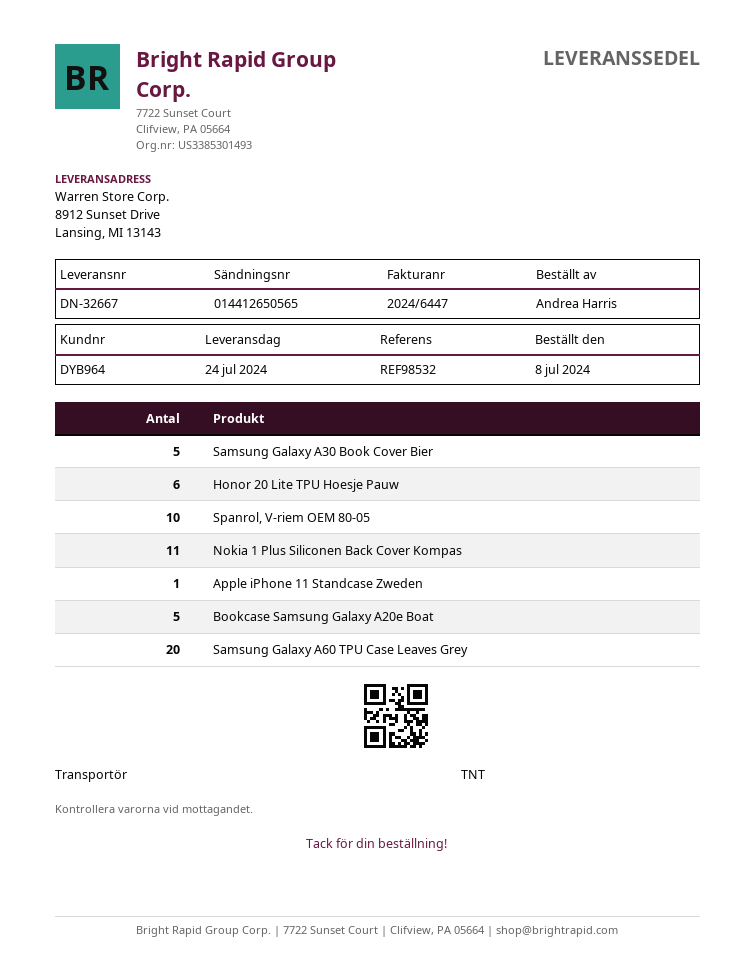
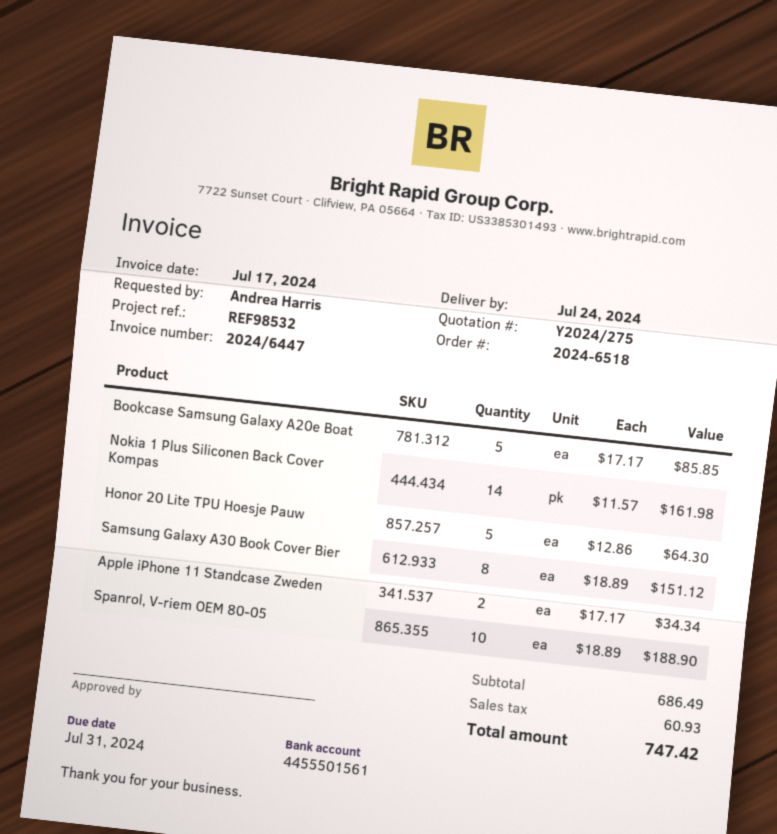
Samsung Galaxy A30 Book Cover Bier: 5 -> 8
Honor 20 Lite TPU Hoesje Pauw: 6 -> 5
Nokia 1 Plus Siliconen Back Cover Kompas: 11 -> 14
Apple iPhone 11 Standcase Zweden: 1 -> 2
Samsung Galaxy A60 TPU Case Leaves Grey: 20 -> none

